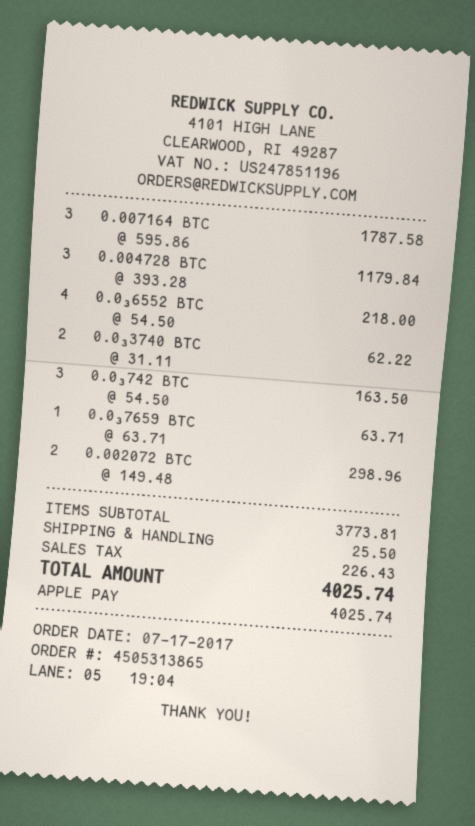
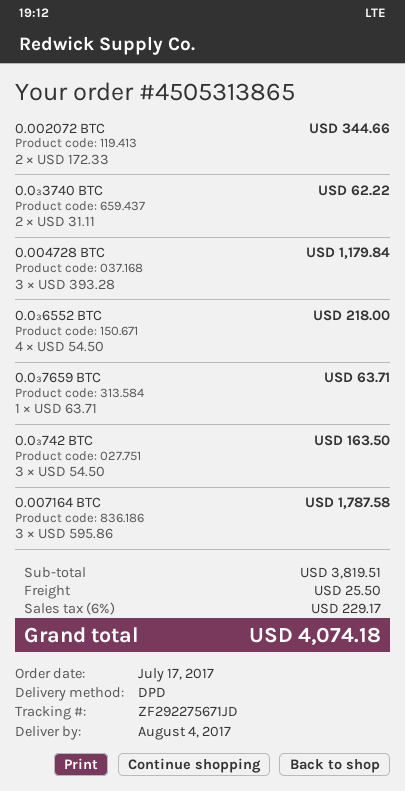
0.002072 BTC: 2 x 149.48 = 298.96 -> 2 x 172.33 = 344.66
subtotal: 3773.81 -> 3819.51
tax: 226.43 -> 229.17
total: 4025.74 -> 4074.18

